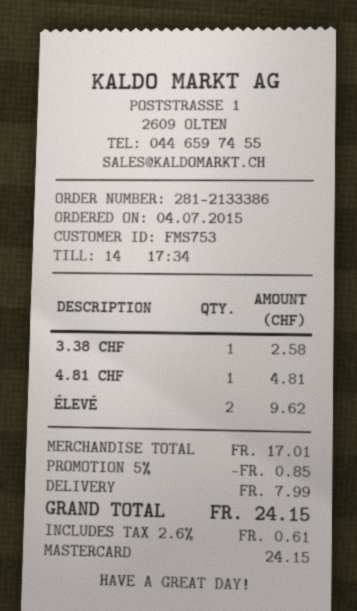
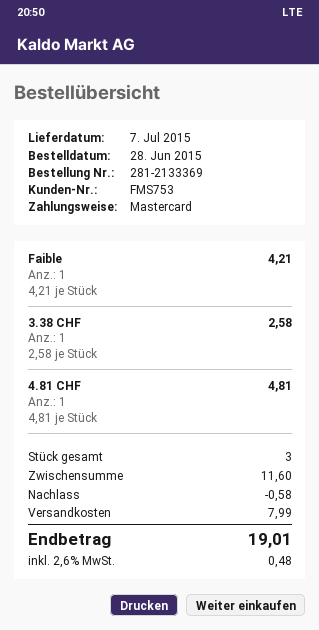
order number: 281-2133386 -> 281-2133369
order date: 2015-07-04 -> 2015-06-28
ÉLEVÉ: 2 for 9.62 -> none
Faible: none -> 1 for 4.21
subtotal: 17.01 -> 11.60
discount: 0.85 -> 0.58
tax: 2.6% = 0.61 -> 2.6% = 0.48
total: 24.15 -> 19.01

